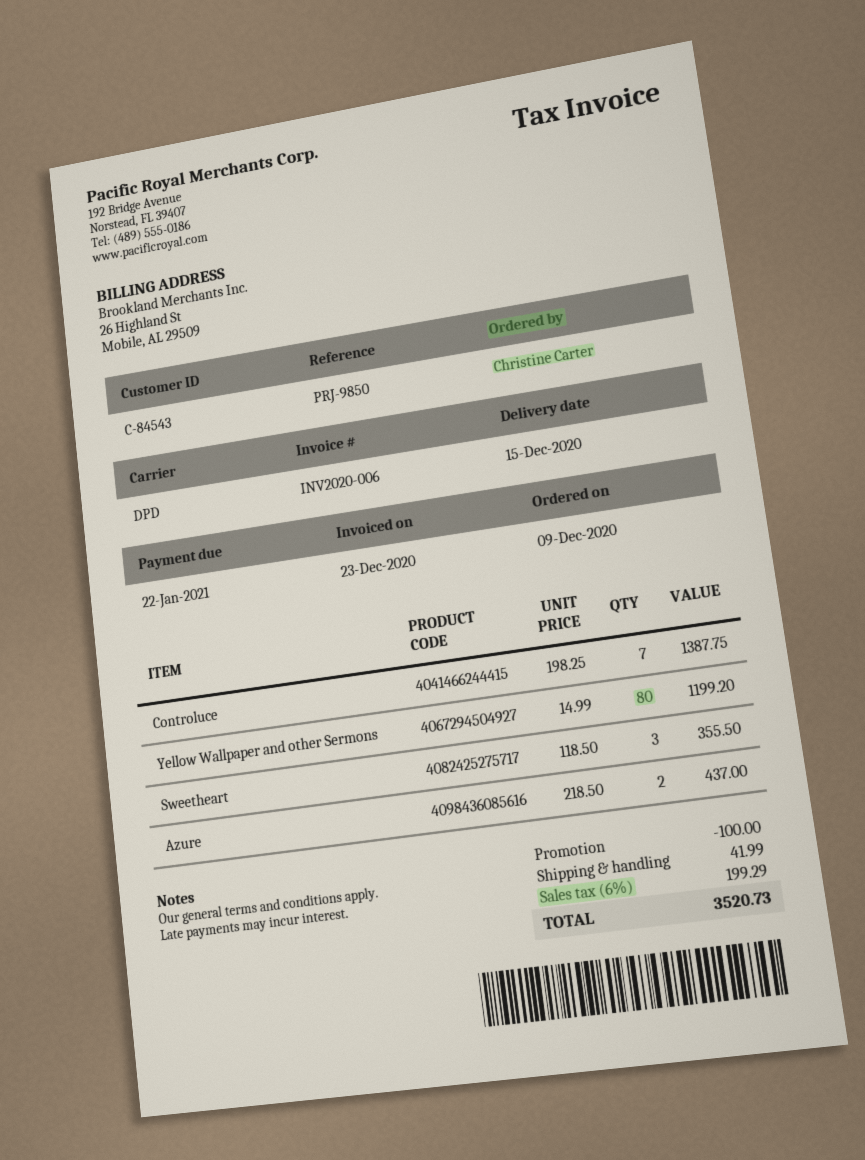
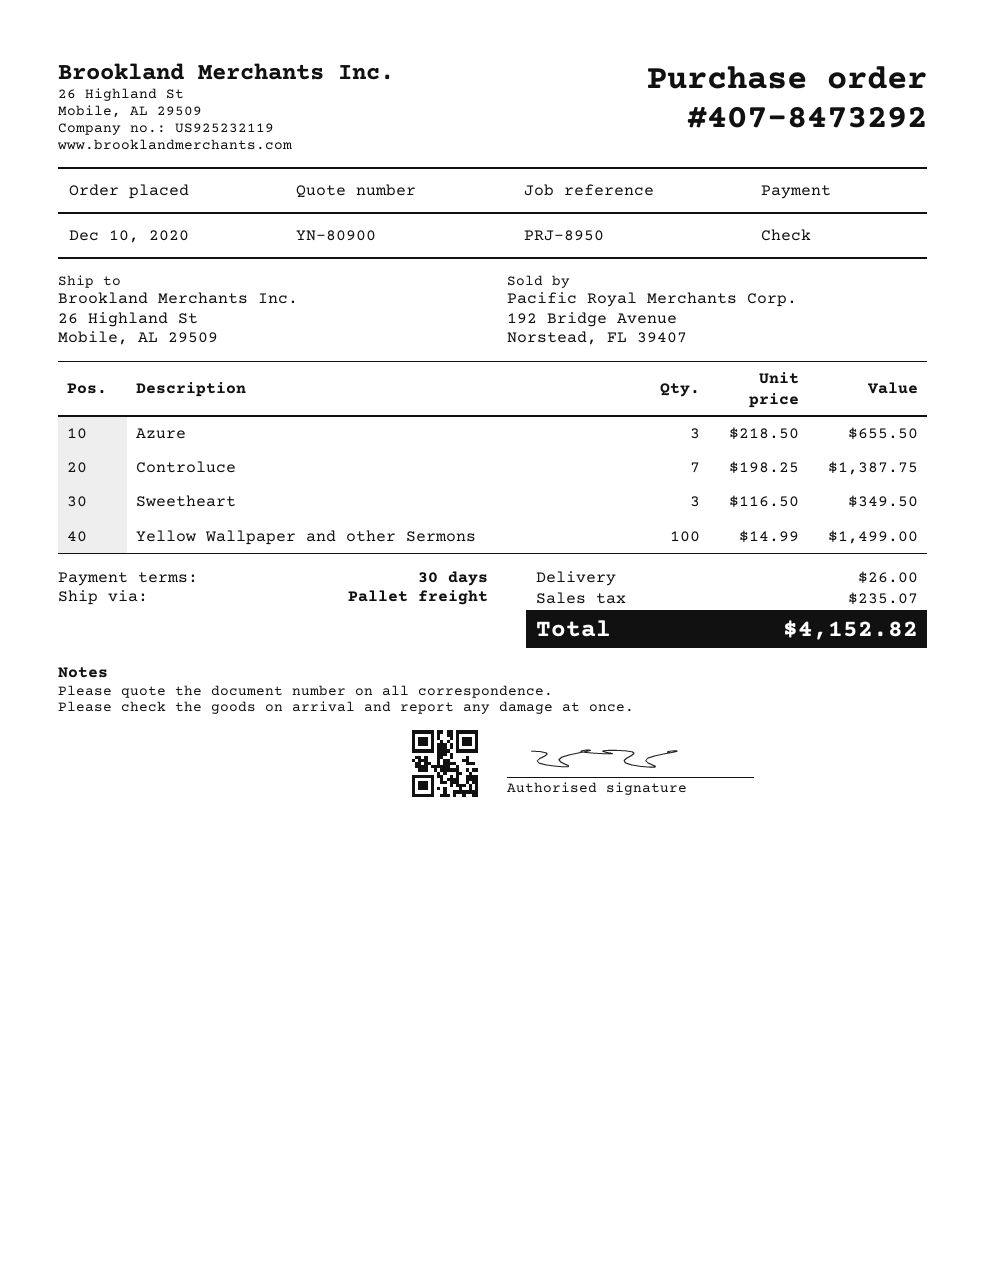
order date: 2020-12-09 -> 2020-12-10
reference: PRJ-9850 -> PRJ-8950
shipping method: DPD -> pallet freight
Yellow Wallpaper and other Sermons: 80 x 14.99 = 1199.20 -> 100 x 14.99 = 1499.00
Sweetheart: 3 x 118.50 = 355.50 -> 3 x 116.50 = 349.50
Azure: 2 x 218.50 = 437.00 -> 3 x 218.50 = 655.50
discount: 100.00 -> none
shipping: 41.99 -> 26.00
tax: 199.29 -> 235.07
total: 3520.73 -> 4152.82

